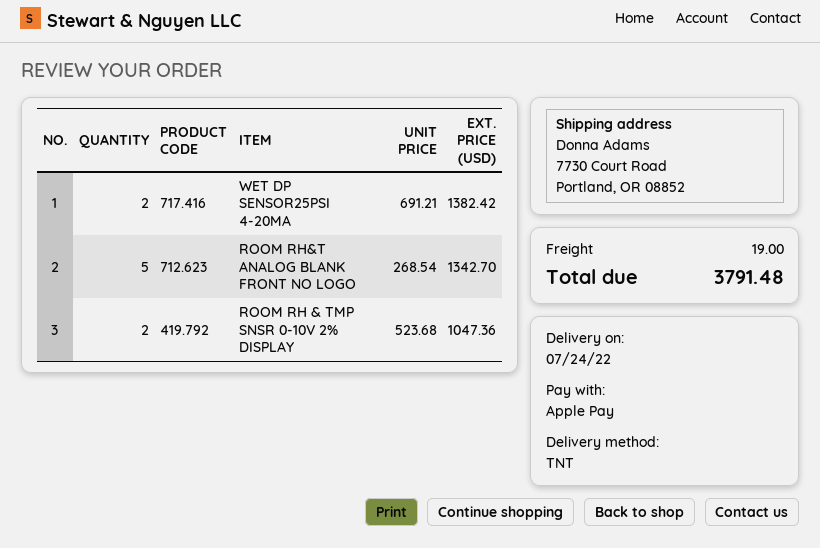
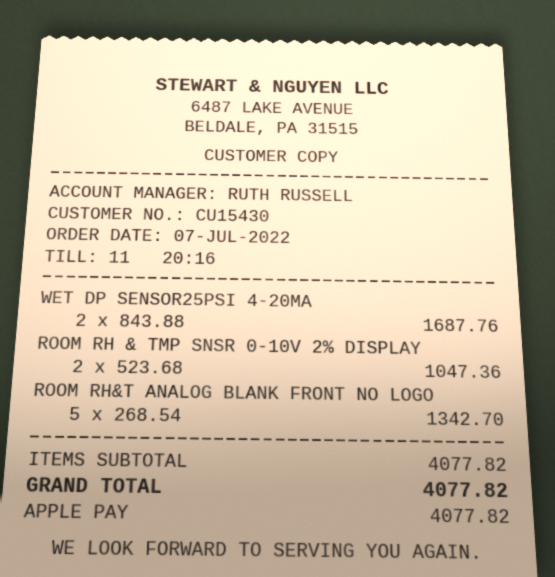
WET DP SENSOR25PSI 4-20MA: 2 x 691.21 = 1382.42 -> 2 x 843.88 = 1687.76
shipping: 19.00 -> none
total: 3791.48 -> 4077.82

